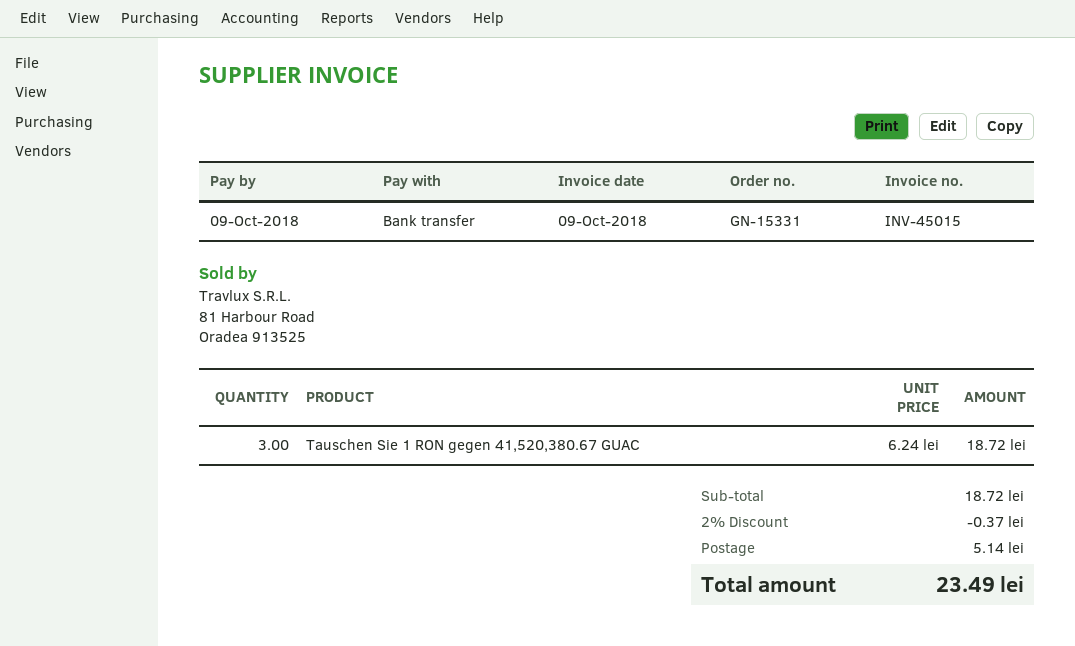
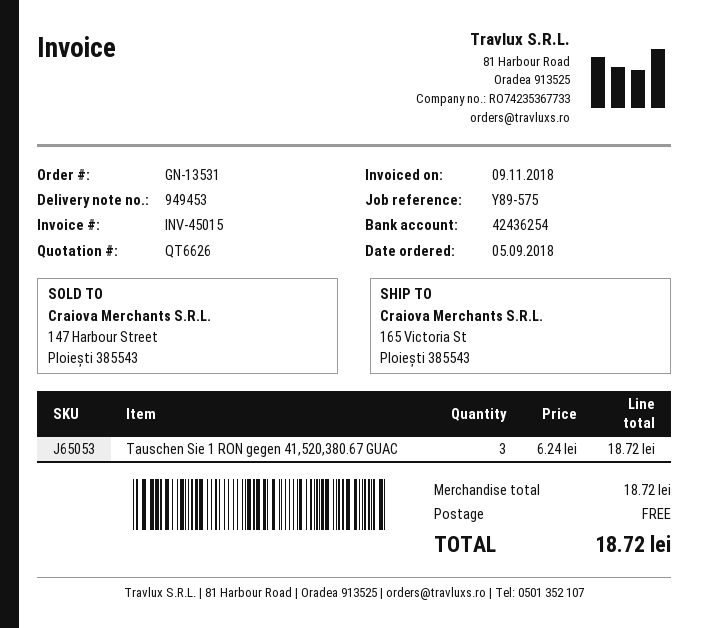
order number: GN-15331 -> GN-13531
invoice date: 2018-10-09 -> 2018-11-09
discount: 2% = 0.37 -> none
shipping: 5.14 -> 0.00
total: 23.49 -> 18.72

